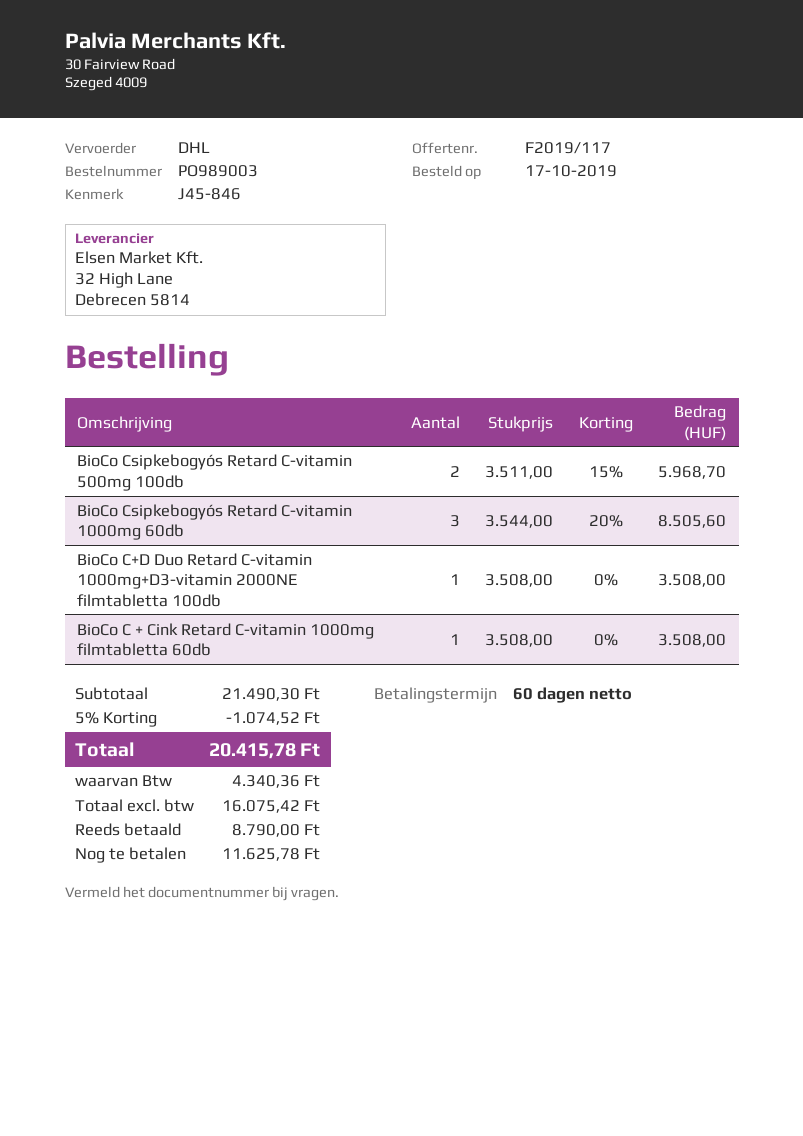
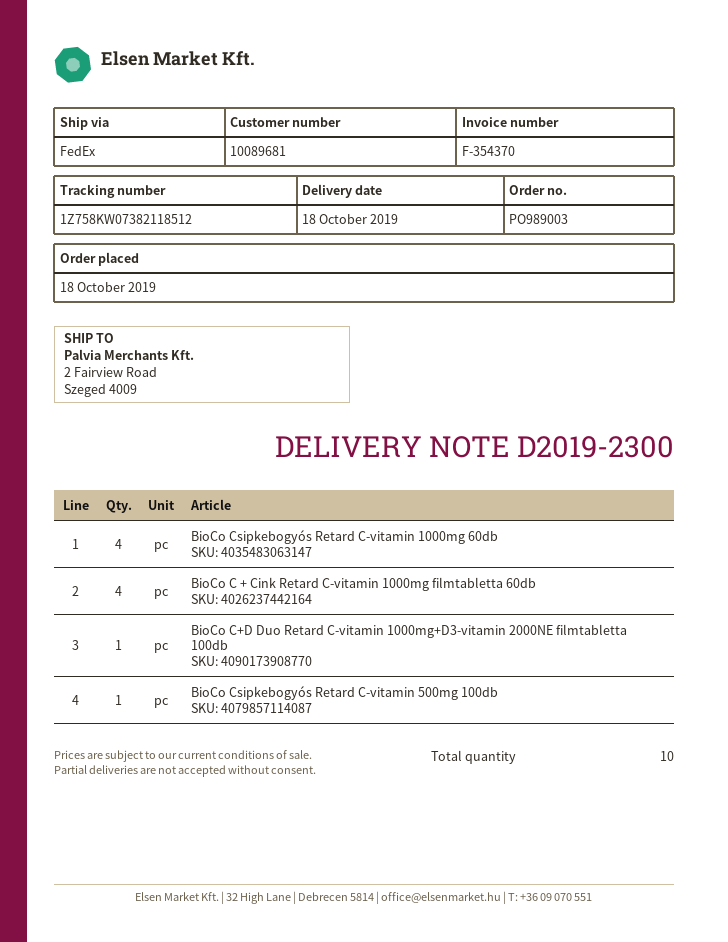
order date: 2019-10-17 -> 2019-10-18
shipping method: DHL -> FedEx
BioCo Csipkebogyós Retard C-vitamin 500mg 100db: 2 -> 1
BioCo Csipkebogyós Retard C-vitamin 1000mg 60db: 3 -> 4
BioCo C + Cink Retard C-vitamin 1000mg filmtabletta 60db: 1 -> 4

